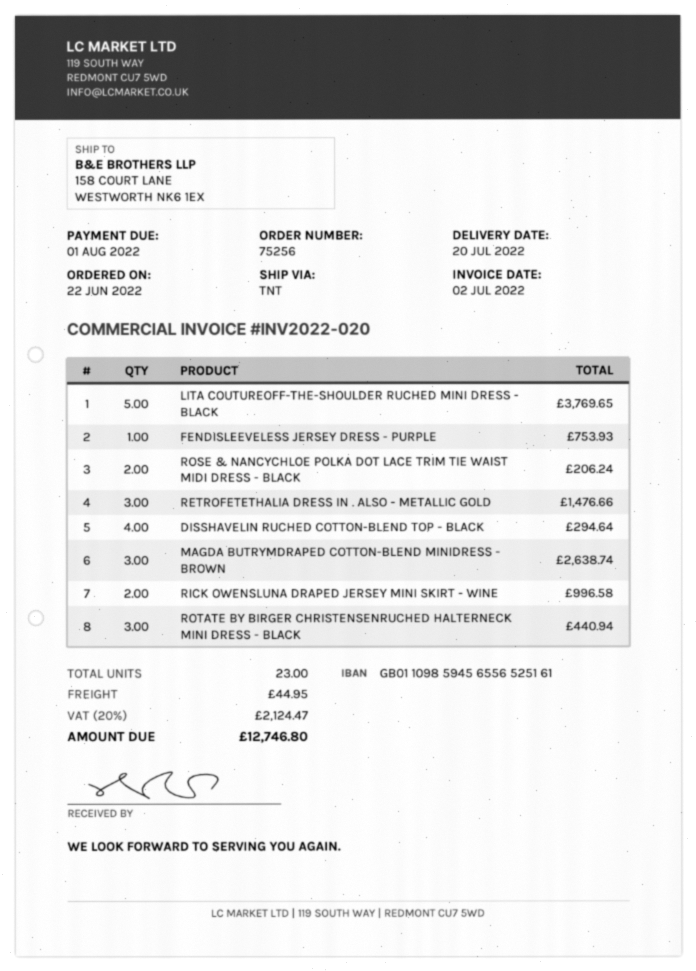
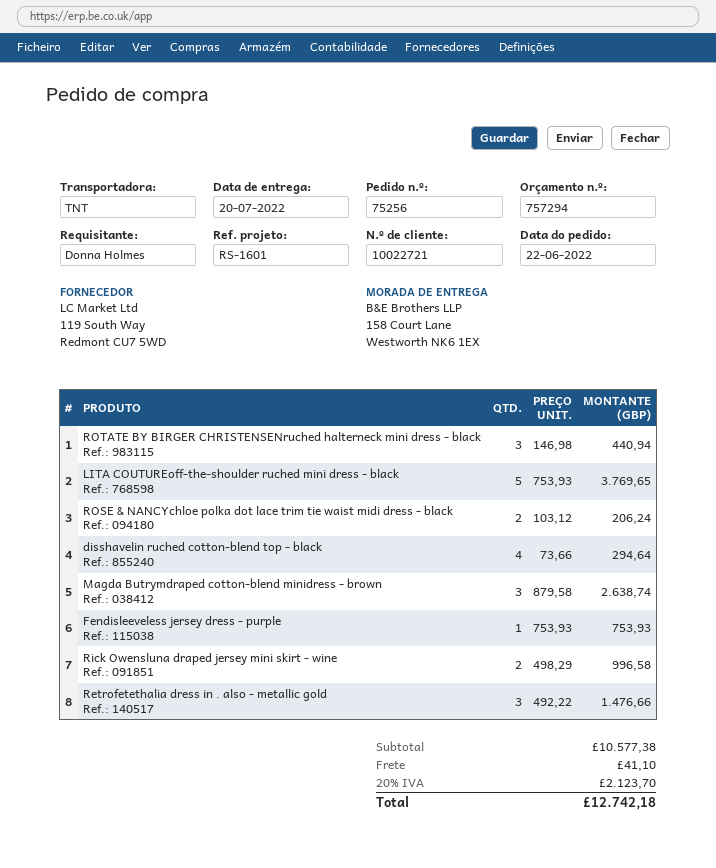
shipping: 44.95 -> 41.10
tax: 20% = 2124.47 -> 20% = 2123.70
total: 12746.80 -> 12742.18

